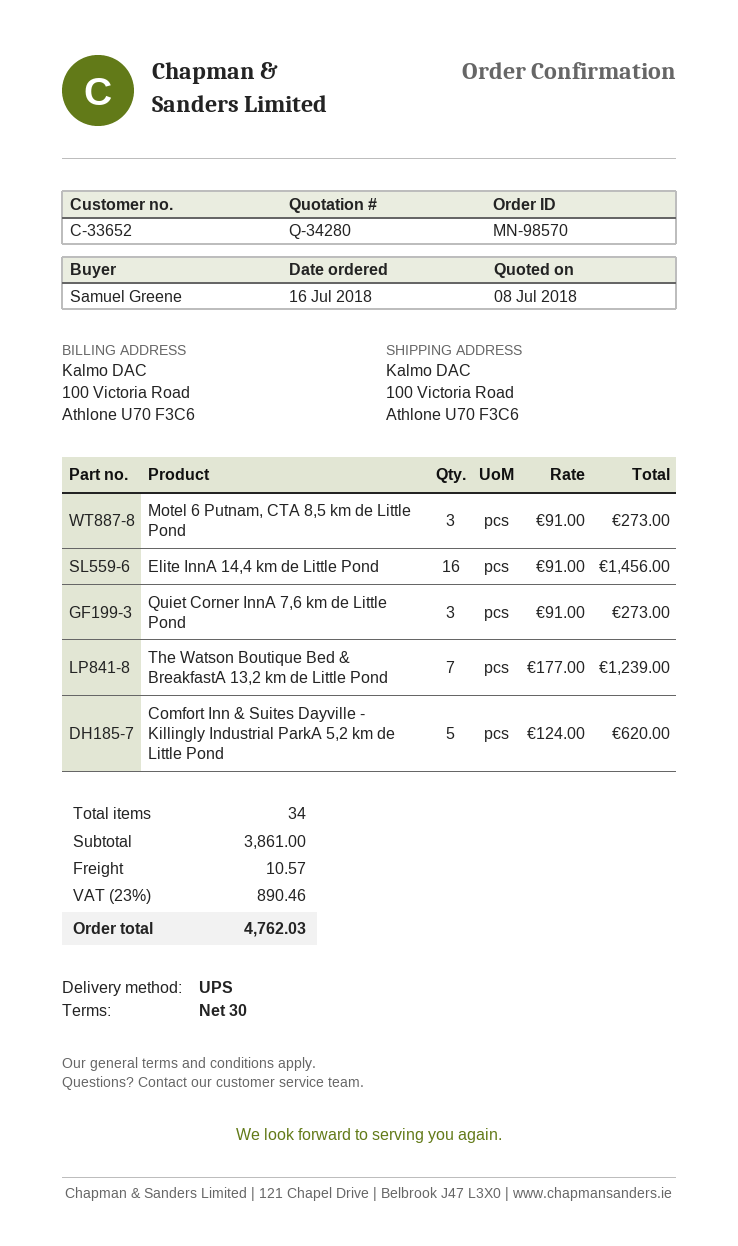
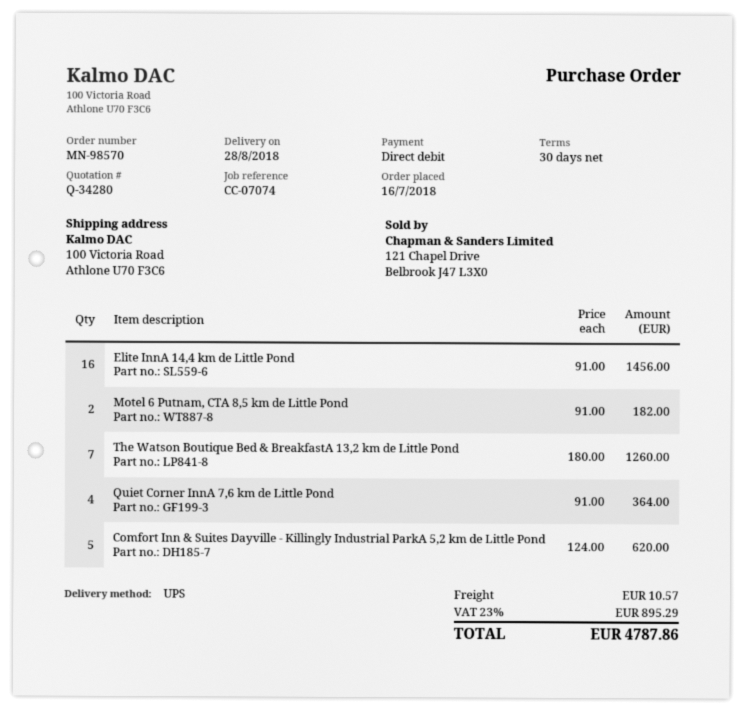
Motel 6 Putnam, CTA 8,5 km de Little Pond: 3 x 91.00 = 273.00 -> 2 x 91.00 = 182.00
Quiet Corner InnA 7,6 km de Little Pond: 3 x 91.00 = 273.00 -> 4 x 91.00 = 364.00
The Watson Boutique Bed & BreakfastA 13,2 km de Little Pond: 7 x 177.00 = 1239.00 -> 7 x 180.00 = 1260.00
tax: 23% = 890.46 -> 23% = 895.29
total: 4762.03 -> 4787.86

